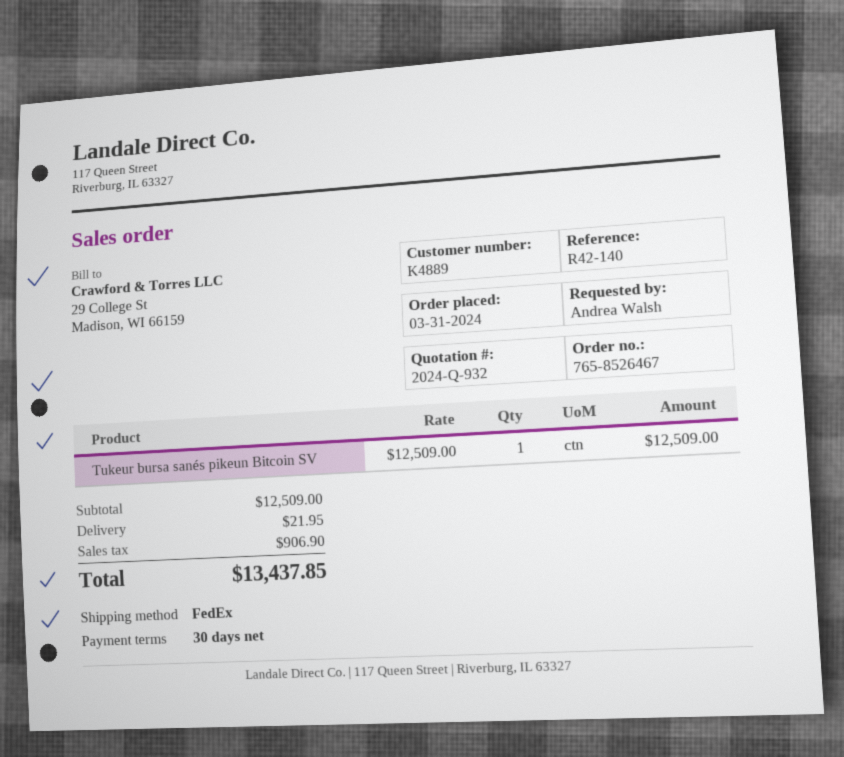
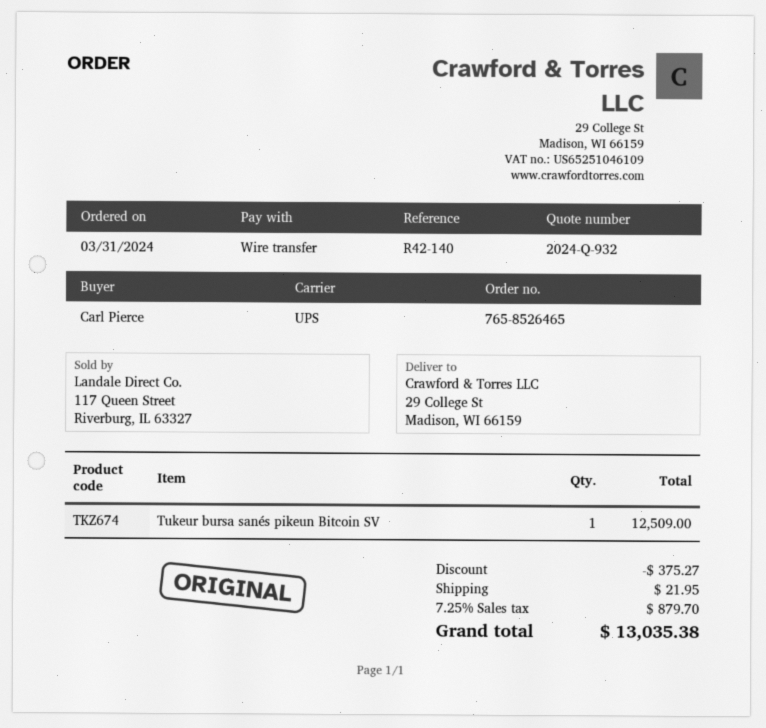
order number: 765-8526467 -> 765-8526465
ordered by: Andrea Walsh -> Carl Pierce
shipping method: FedEx -> UPS
discount: none -> 375.27
tax: 906.90 -> 879.70
total: 13437.85 -> 13035.38

